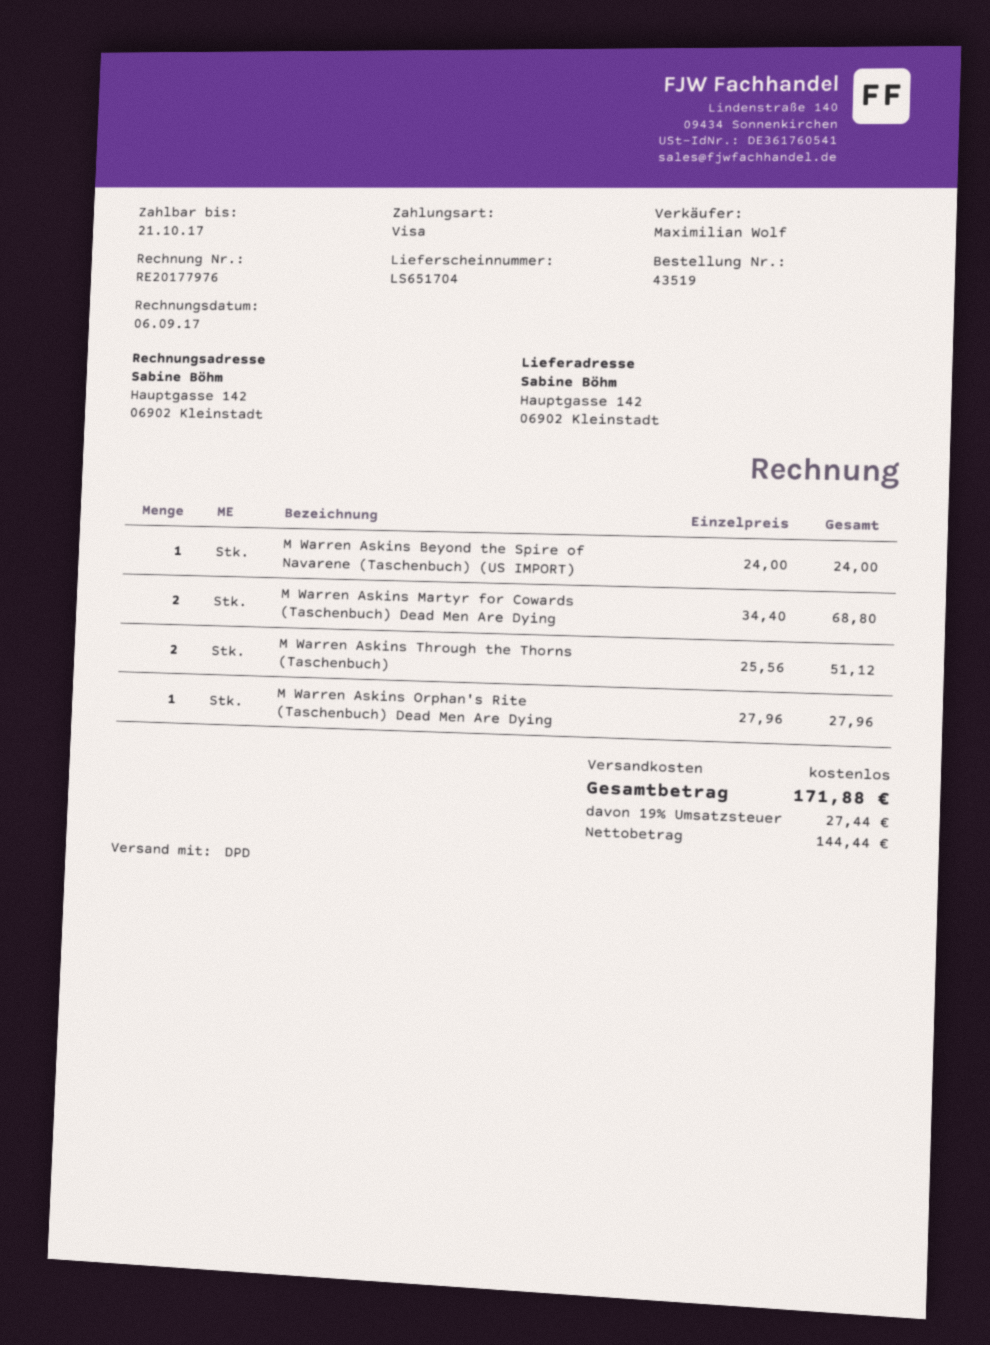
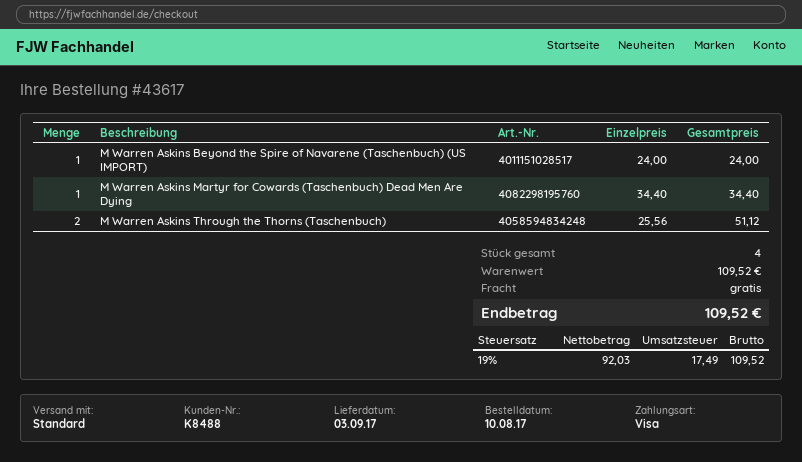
order number: 43519 -> 43617
shipping method: DPD -> standard
M Warren Askins Martyr for Cowards (Taschenbuch) Dead Men Are Dying: 2 x 34.40 = 68.80 -> 1 x 34.40 = 34.40
M Warren Askins Orphan's Rite (Taschenbuch) Dead Men Are Dying: 1 x 27.96 = 27.96 -> none
net: 144.44 -> 92.03
tax: 19% = 27.44 -> 19% = 17.49
total: 171.88 -> 109.52

